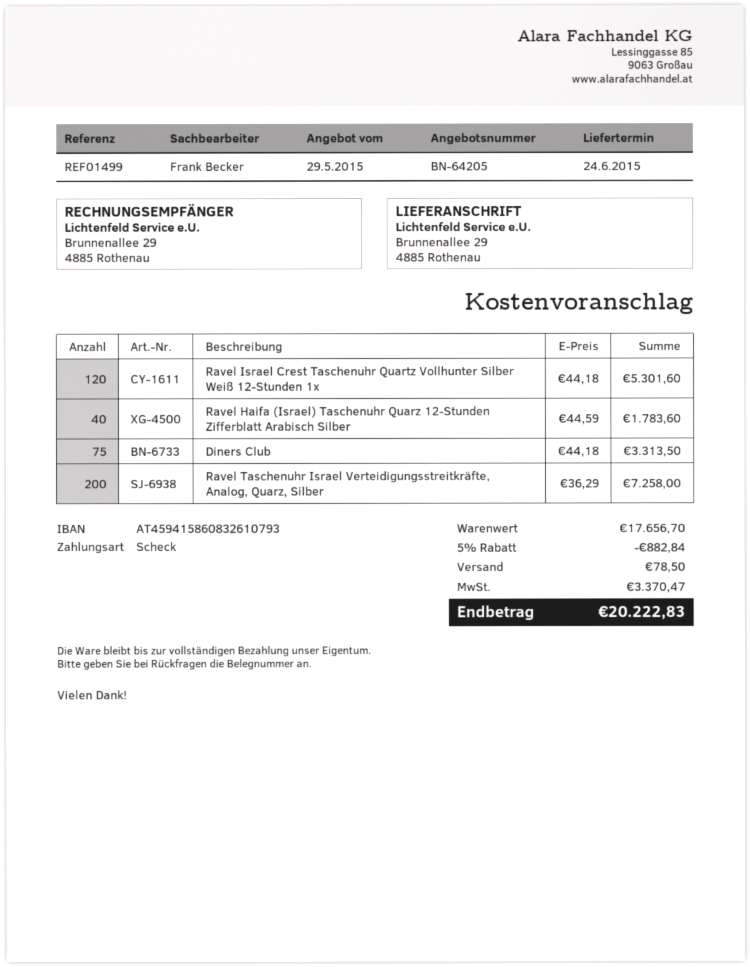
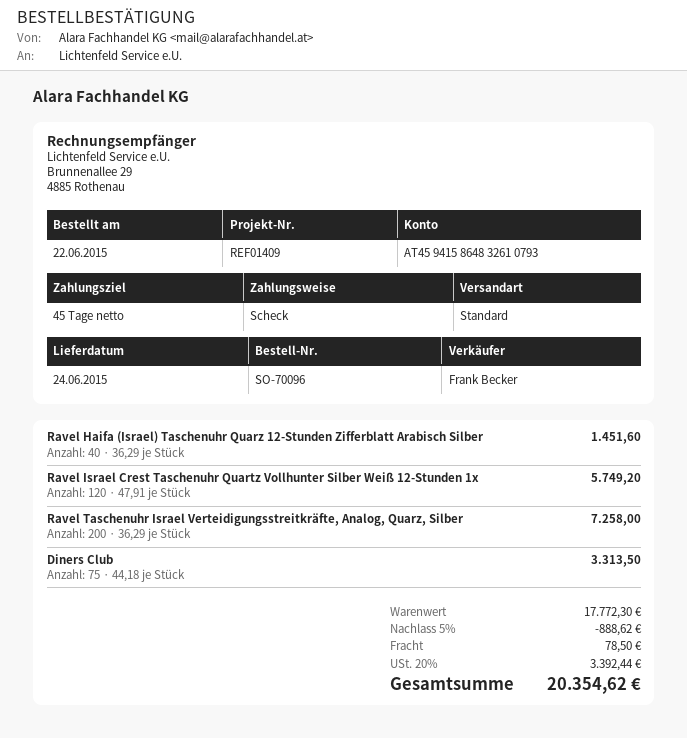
reference: REF01499 -> REF01409
bank account: AT459415860832610793 -> AT459415864832610793
Ravel Israel Crest Taschenuhr Quartz Vollhunter Silber Weiß 12-Stunden 1x: 120 x 44.18 = 5301.60 -> 120 x 47.91 = 5749.20
Ravel Haifa (Israel) Taschenuhr Quarz 12-Stunden Zifferblatt Arabisch Silber: 40 x 44.59 = 1783.60 -> 40 x 36.29 = 1451.60
subtotal: 17656.70 -> 17772.30
discount: 5% = 882.84 -> 5% = 888.62
tax: 3370.47 -> 3392.44
total: 20222.83 -> 20354.62

